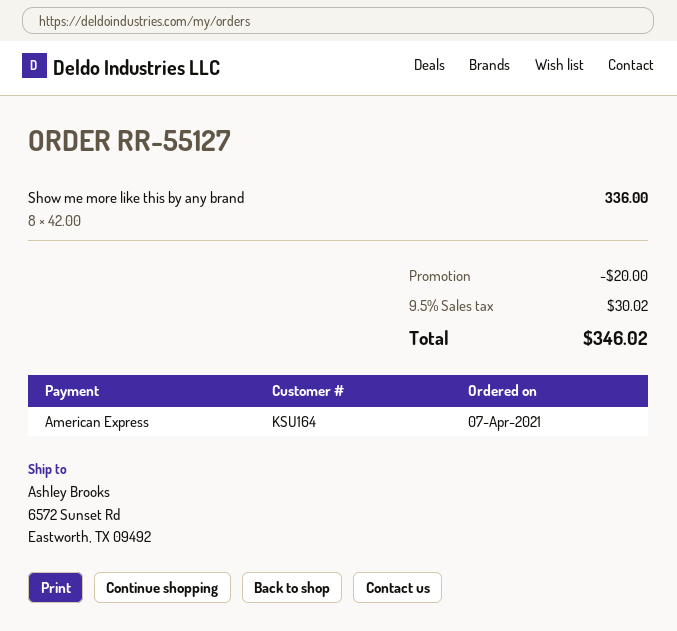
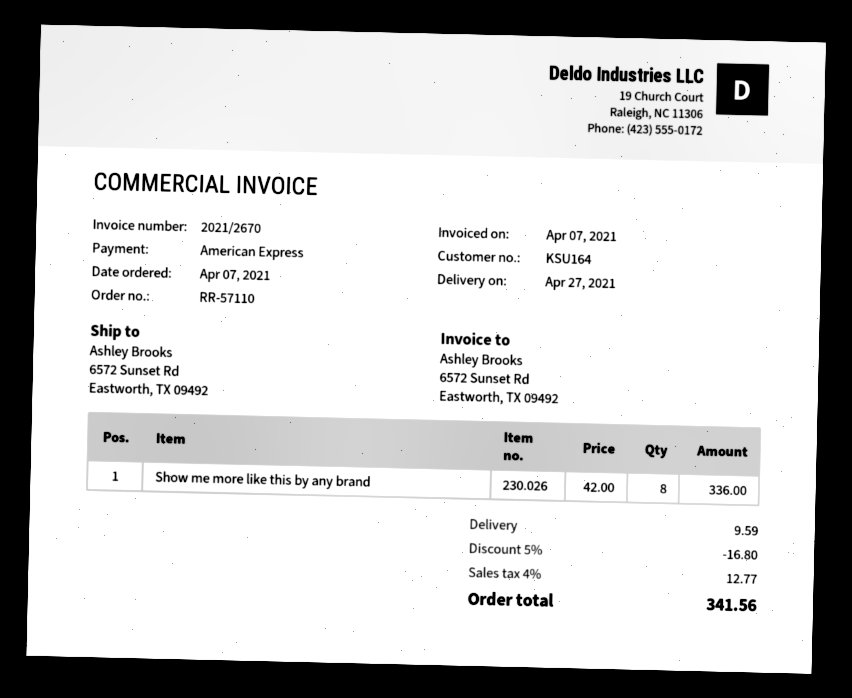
order number: RR-55127 -> RR-57110
discount: 20.00 -> 16.80
shipping: none -> 9.59
tax: 9.5% = 30.02 -> 4% = 12.77
total: 346.02 -> 341.56

